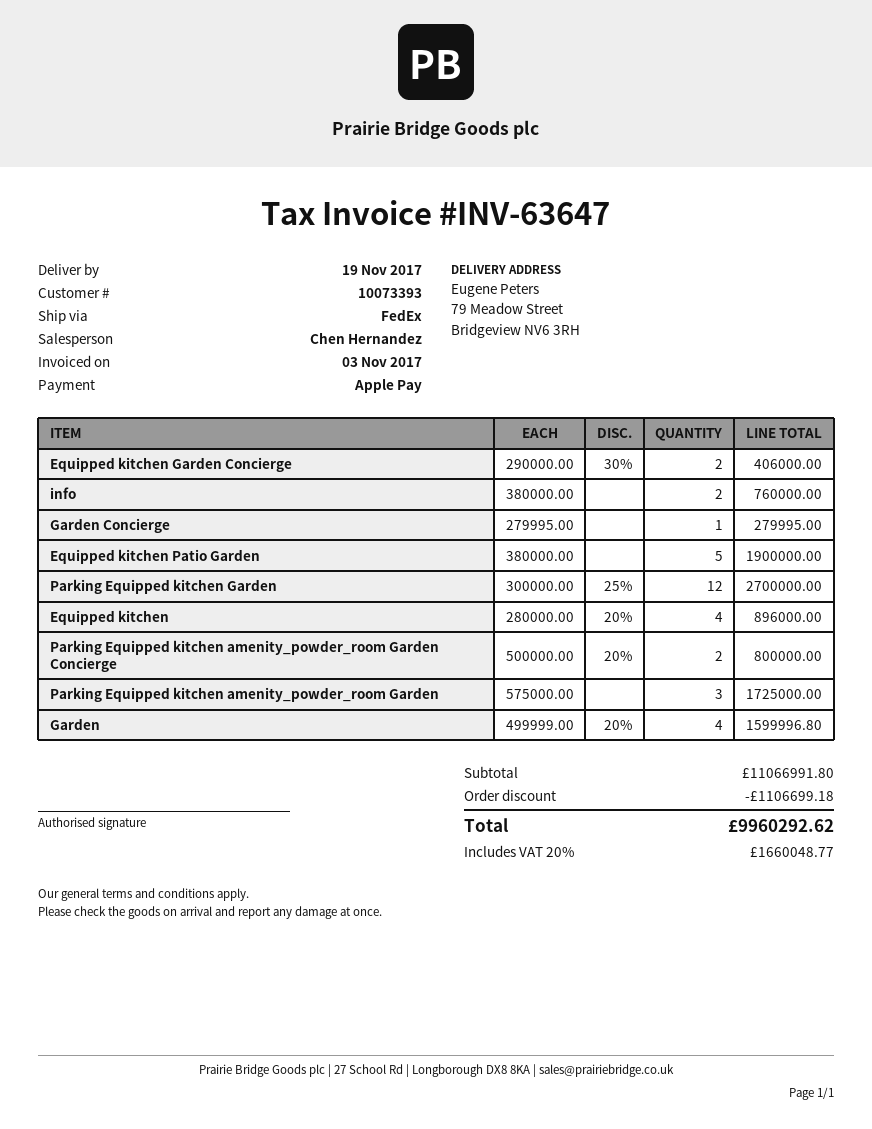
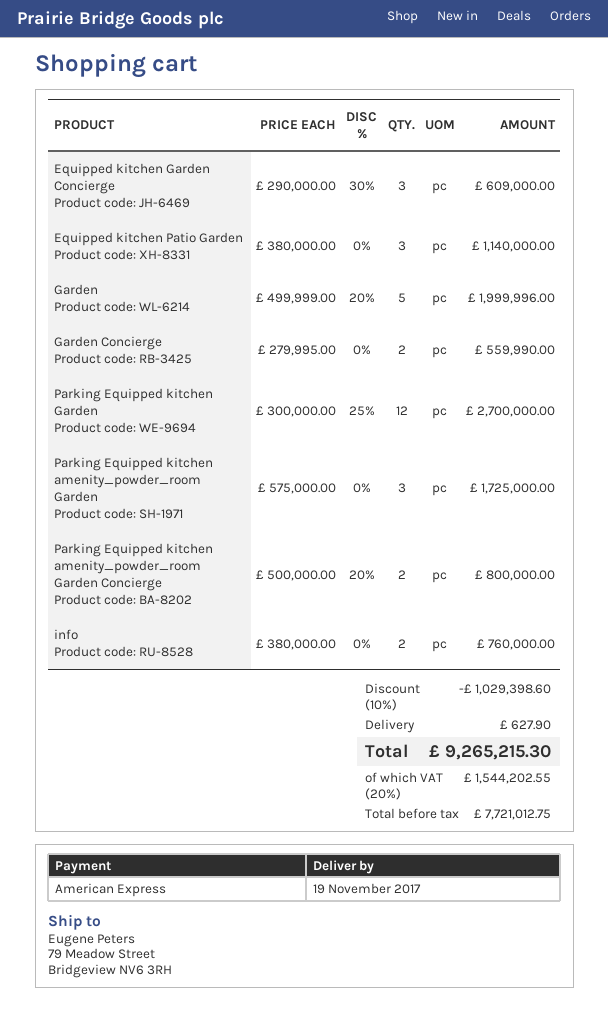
payment method: Apple Pay -> American Express
Equipped kitchen Garden Concierge: 2 x 290000.00 - 30% = 406000.00 -> 3 x 290000.00 - 30% = 609000.00
Garden Concierge: 1 x 279995.00 = 279995.00 -> 2 x 279995.00 = 559990.00
Equipped kitchen Patio Garden: 5 x 380000.00 = 1900000.00 -> 3 x 380000.00 = 1140000.00
Equipped kitchen: 4 x 280000.00 - 20% = 896000.00 -> none
Garden: 4 x 499999.00 - 20% = 1599996.80 -> 5 x 499999.00 - 20% = 1999996.00
discount: 1106699.18 -> 1029398.60
shipping: none -> 627.90
tax: 20% = 1660048.77 -> 20% = 1544202.55
total: 9960292.62 -> 9265215.30

